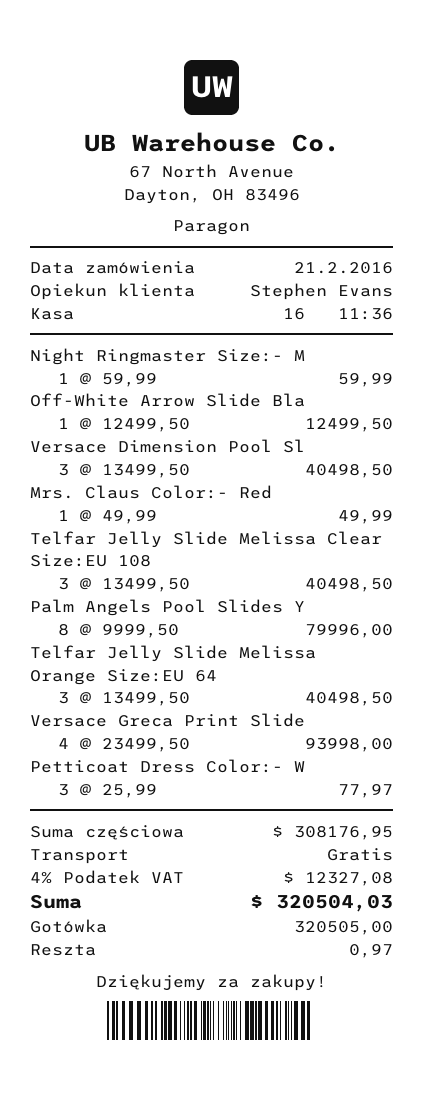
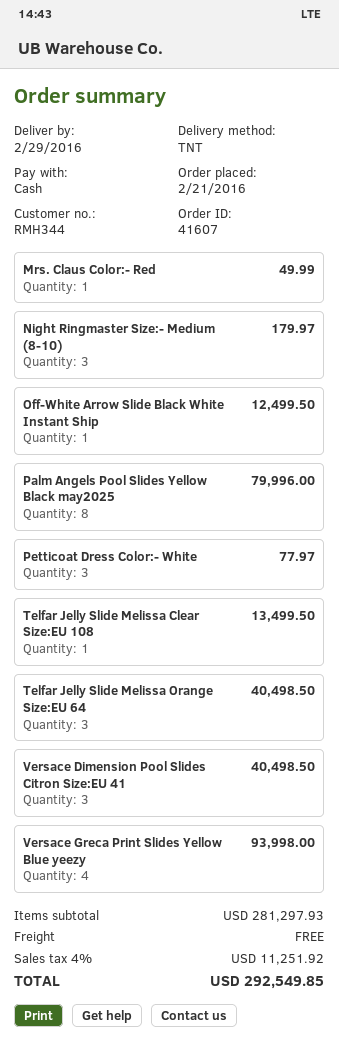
Night Ringmaster Size:- M: 1 for 59.99 -> 3 for 179.97
Telfar Jelly Slide Melissa Clear Size:EU 108: 3 for 40498.50 -> 1 for 13499.50
subtotal: 308176.95 -> 281297.93
tax: 4% = 12327.08 -> 4% = 11251.92
total: 320504.03 -> 292549.85

